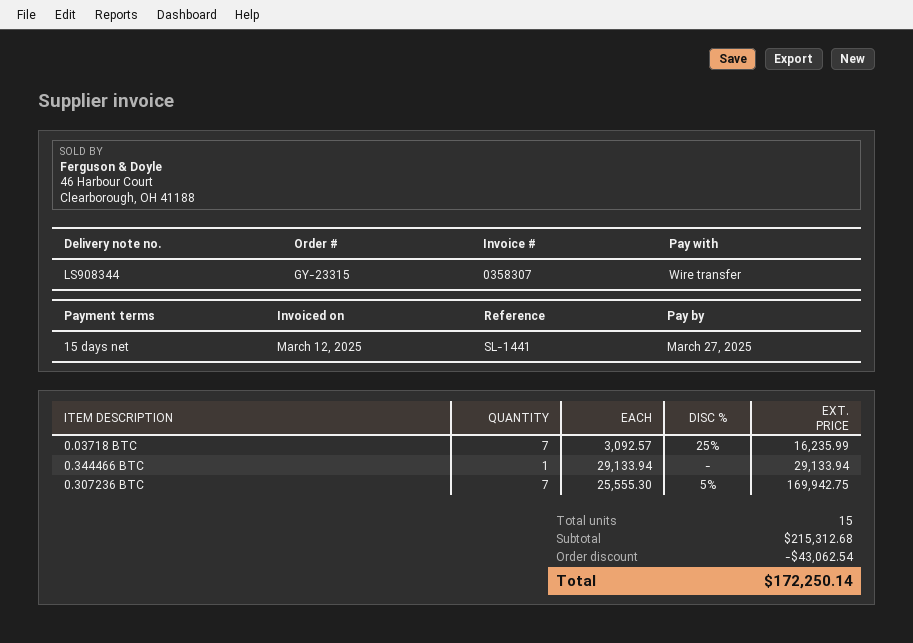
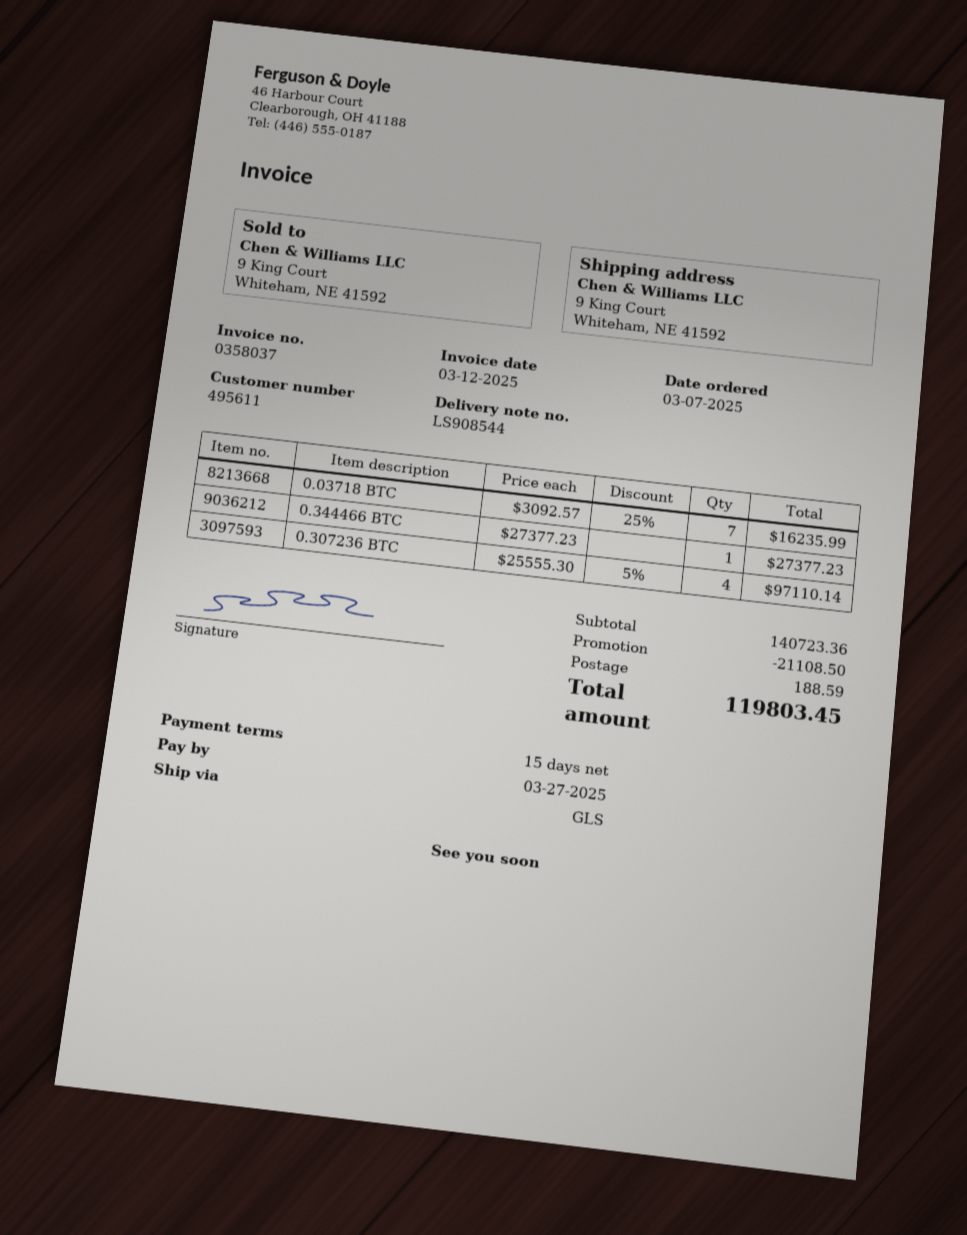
delivery note number: LS908344 -> LS908544
invoice number: 0358307 -> 0358037
0.344466 BTC: 1 x 29133.94 = 29133.94 -> 1 x 27377.23 = 27377.23
0.307236 BTC: 7 x 25555.30 - 5% = 169942.75 -> 4 x 25555.30 - 5% = 97110.14
subtotal: 215312.68 -> 140723.36
discount: 43062.54 -> 21108.50
shipping: none -> 188.59
total: 172250.14 -> 119803.45

